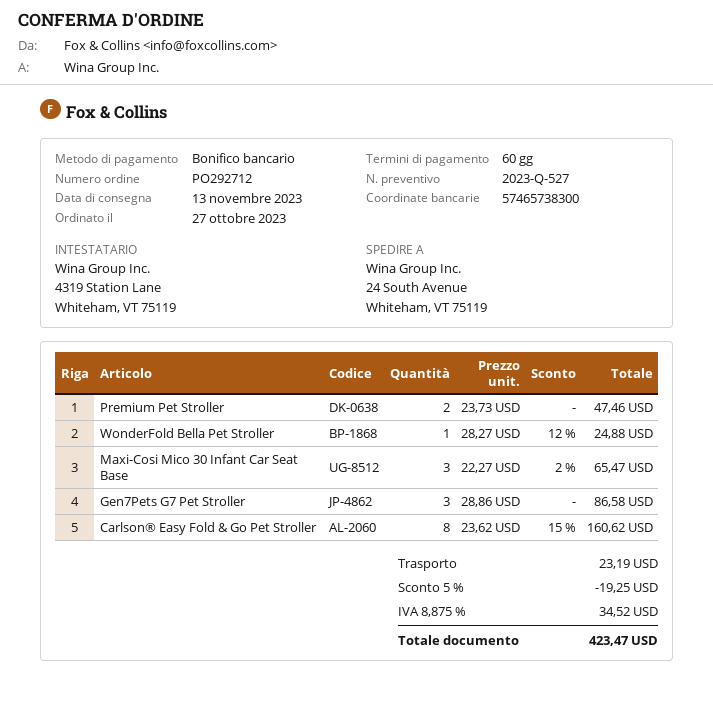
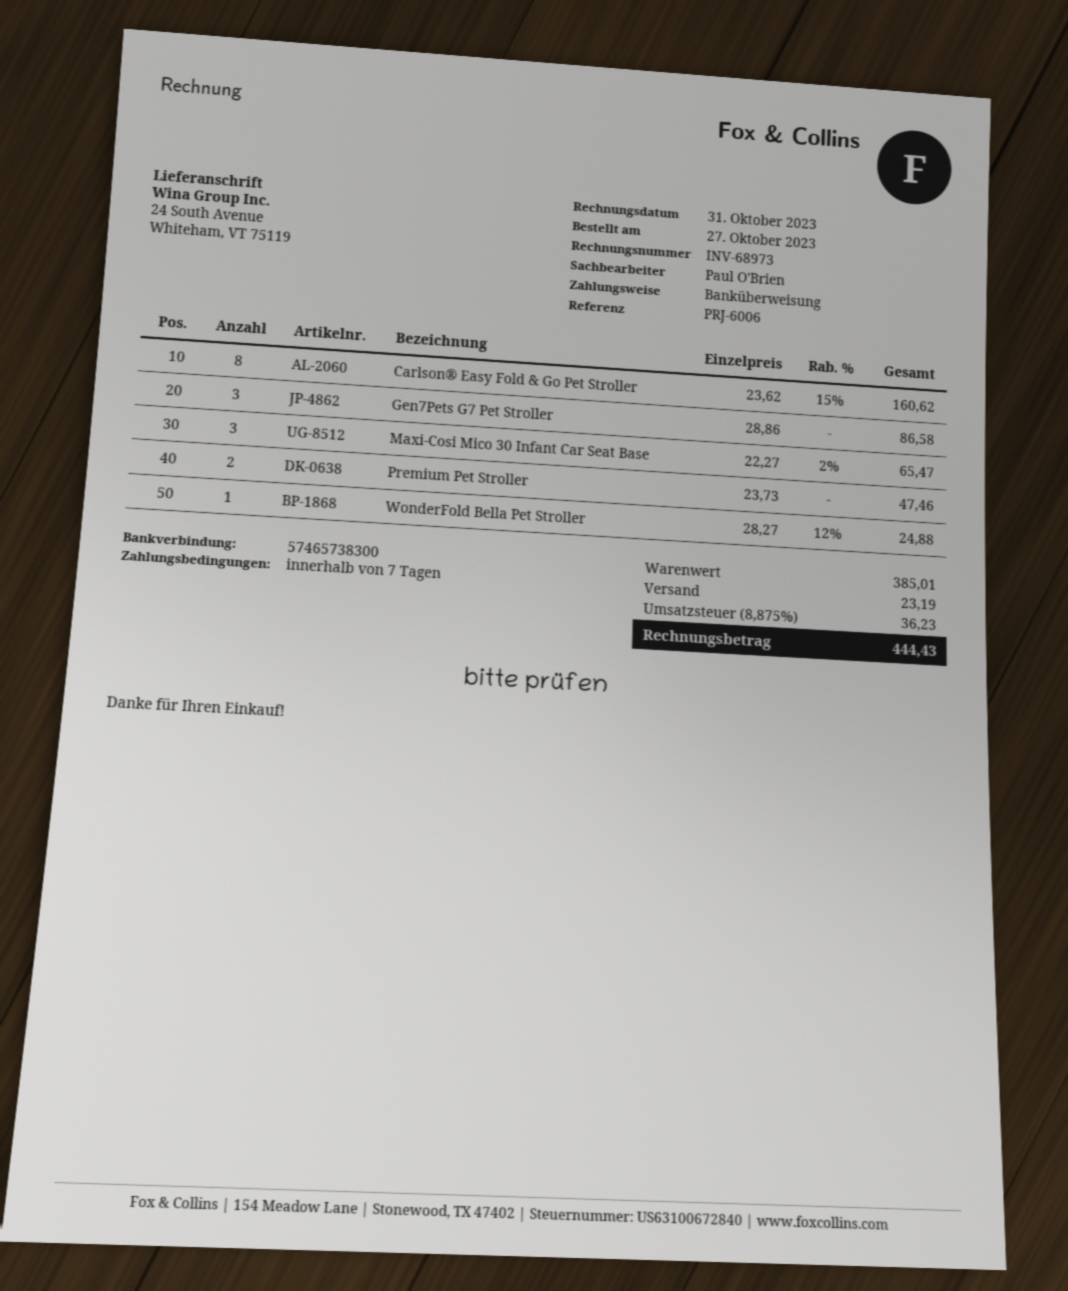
payment terms: 60 days -> 7 days
discount: 5% = 19.25 -> none
tax: 8.875% = 34.52 -> 8.875% = 36.23
total: 423.47 -> 444.43

